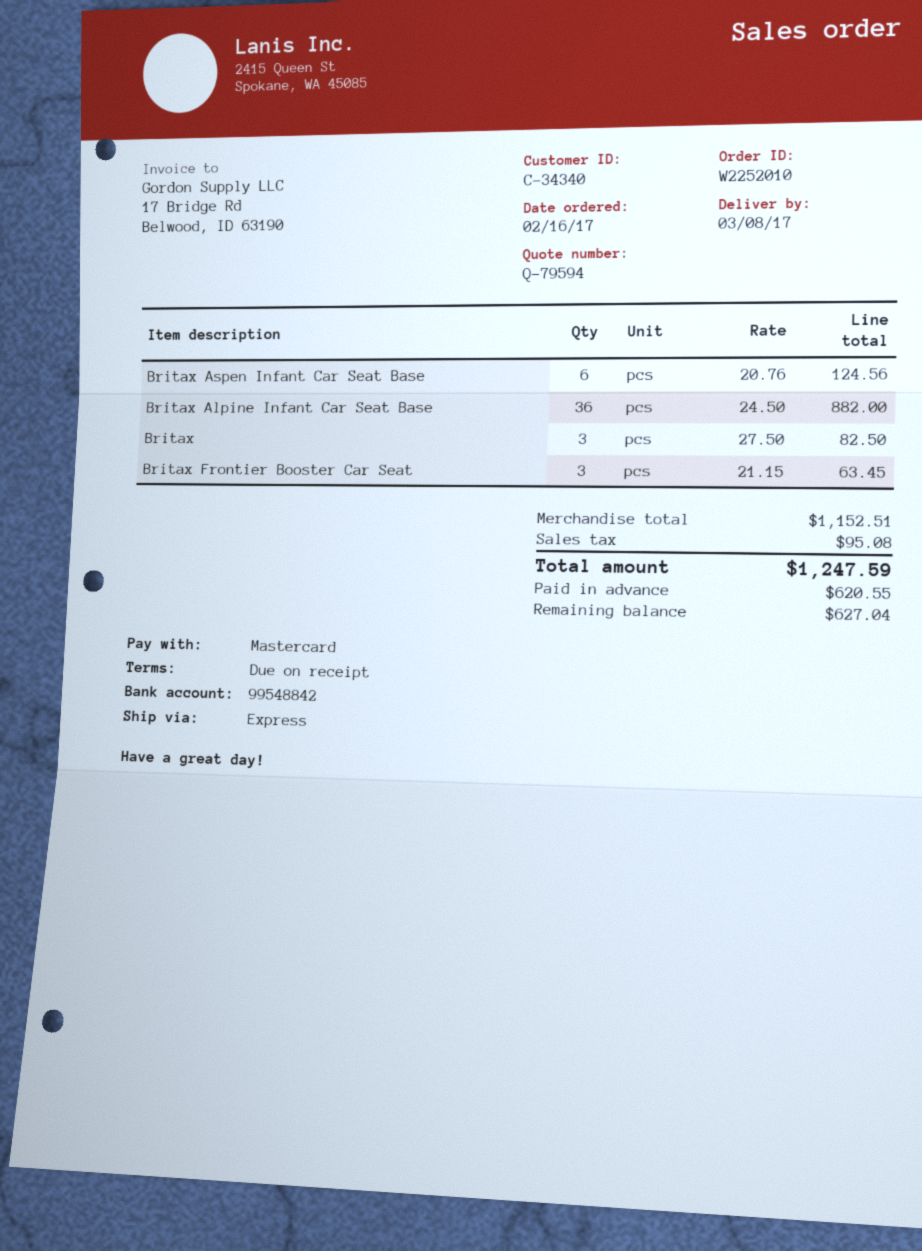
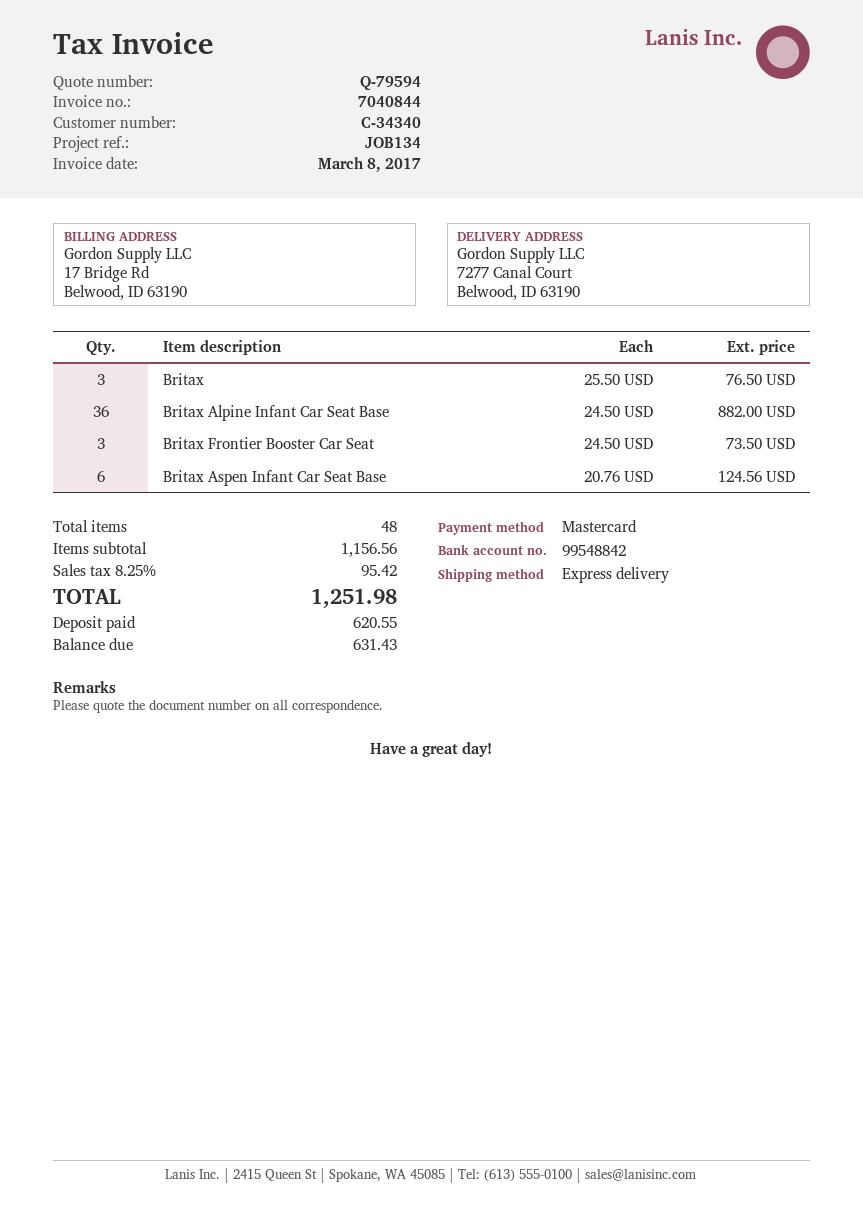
Britax: 3 x 27.50 = 82.50 -> 3 x 25.50 = 76.50
Britax Frontier Booster Car Seat: 3 x 21.15 = 63.45 -> 3 x 24.50 = 73.50
subtotal: 1152.51 -> 1156.56
tax: 95.08 -> 95.42
total: 1247.59 -> 1251.98
balance: 627.04 -> 631.43

